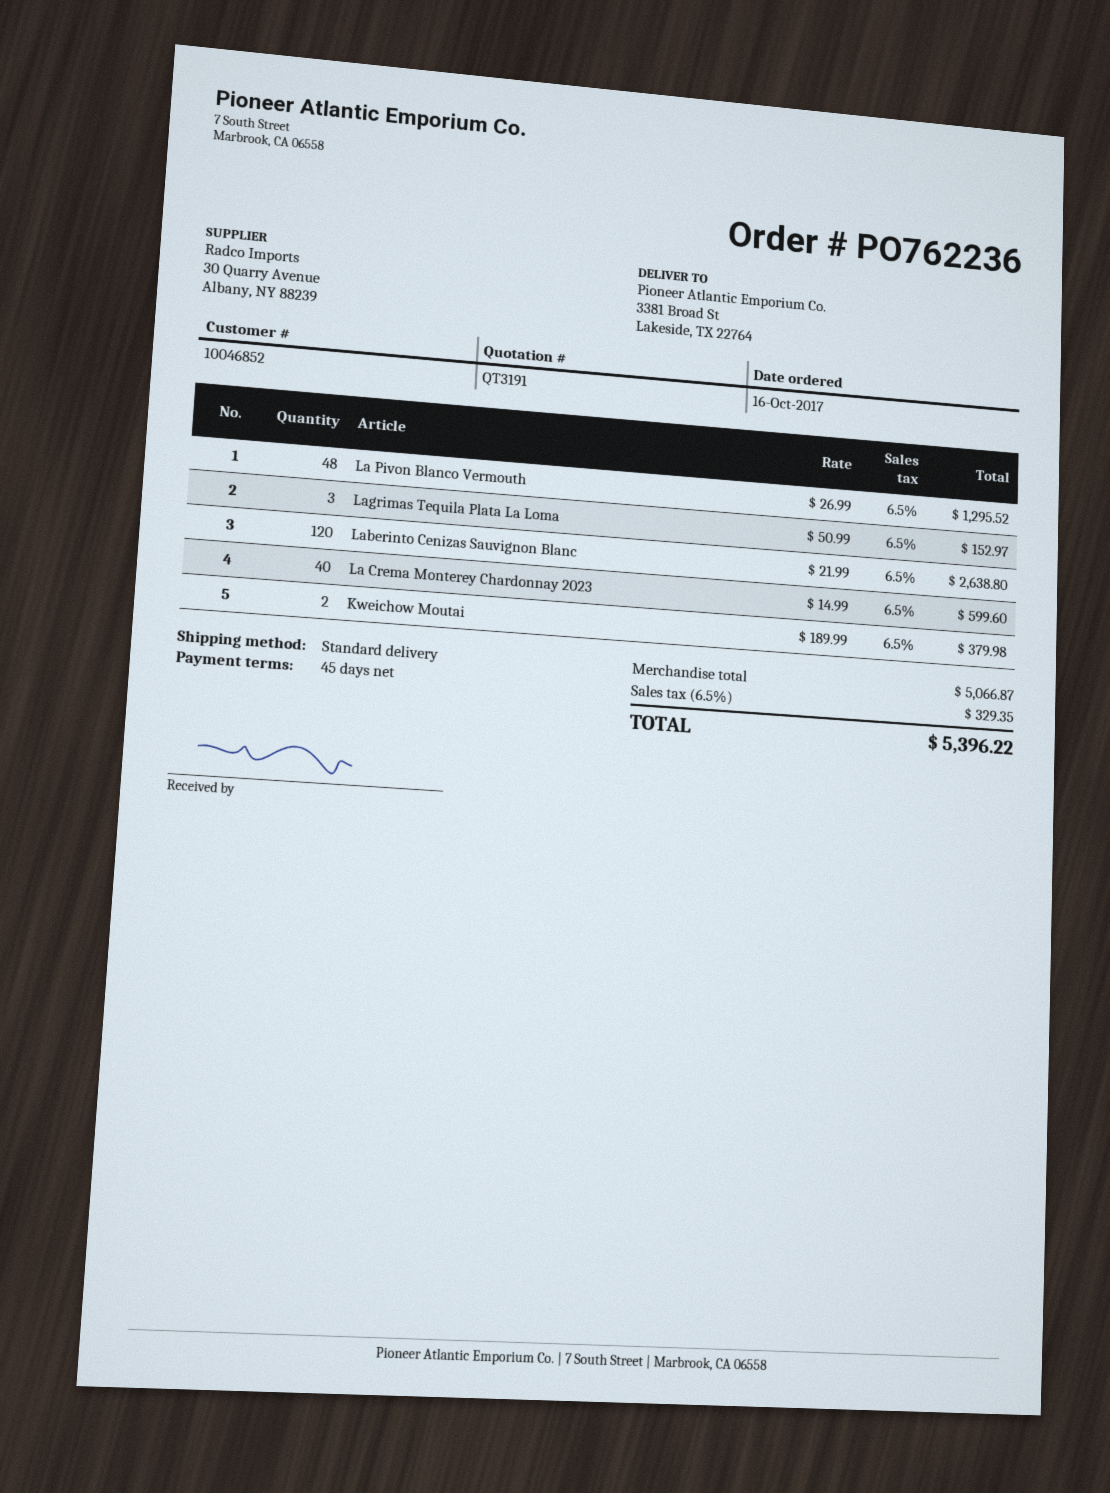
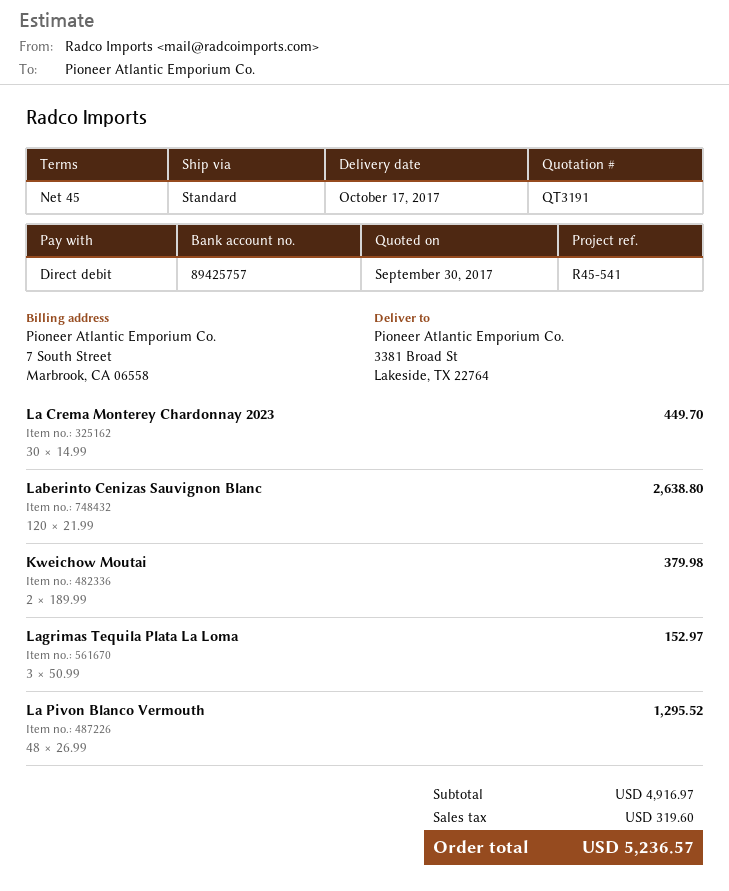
La Crema Monterey Chardonnay 2023: 40 x 14.99 = 599.60 -> 30 x 14.99 = 449.70
subtotal: 5066.87 -> 4916.97
tax: 329.35 -> 319.60
total: 5396.22 -> 5236.57

